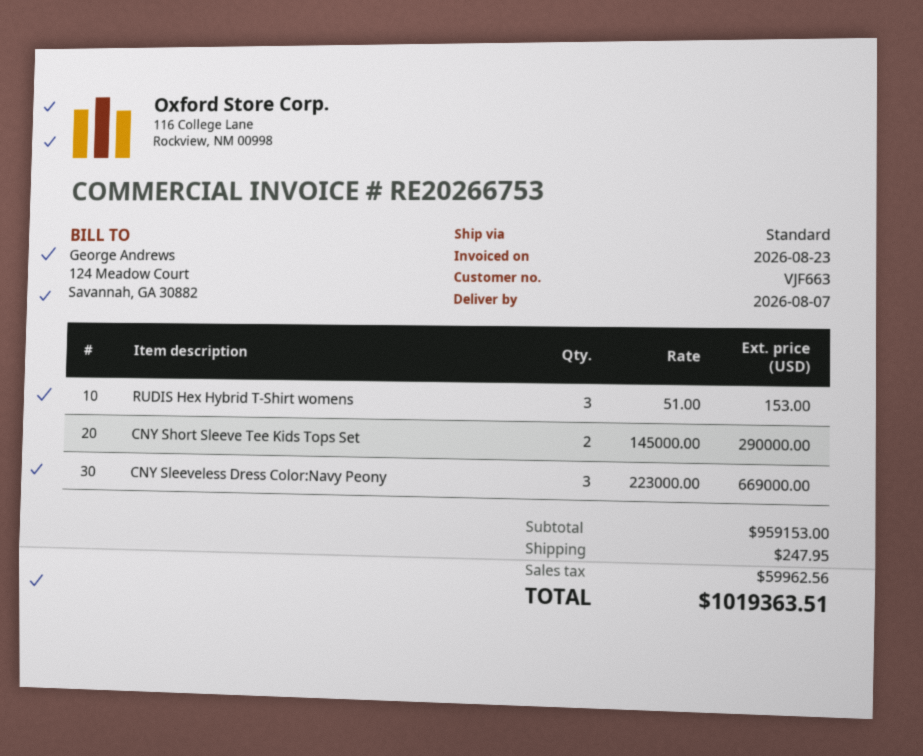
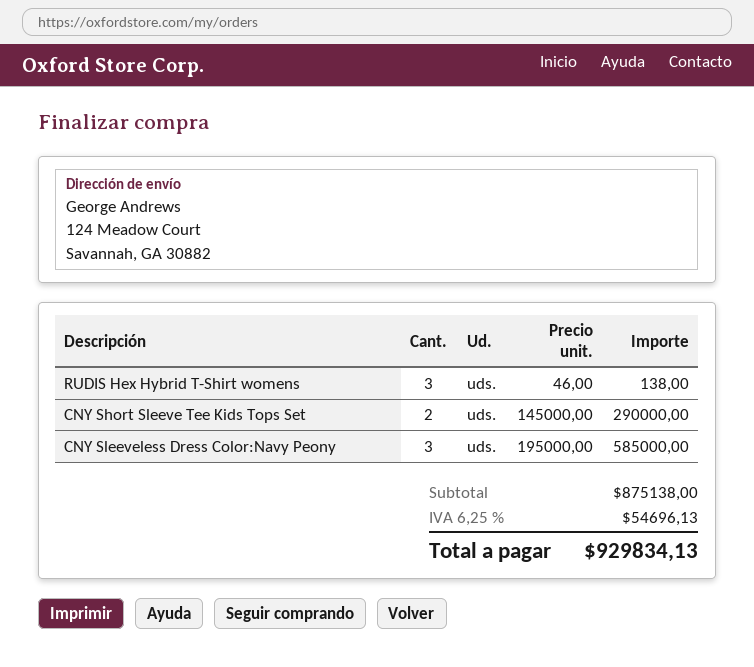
RUDIS Hex Hybrid T-Shirt womens: 3 x 51.00 = 153.00 -> 3 x 46.00 = 138.00
CNY Sleeveless Dress Color:Navy Peony: 3 x 223000.00 = 669000.00 -> 3 x 195000.00 = 585000.00
subtotal: 959153.00 -> 875138.00
shipping: 247.95 -> none
tax: 59962.56 -> 54696.13
total: 1019363.51 -> 929834.13

